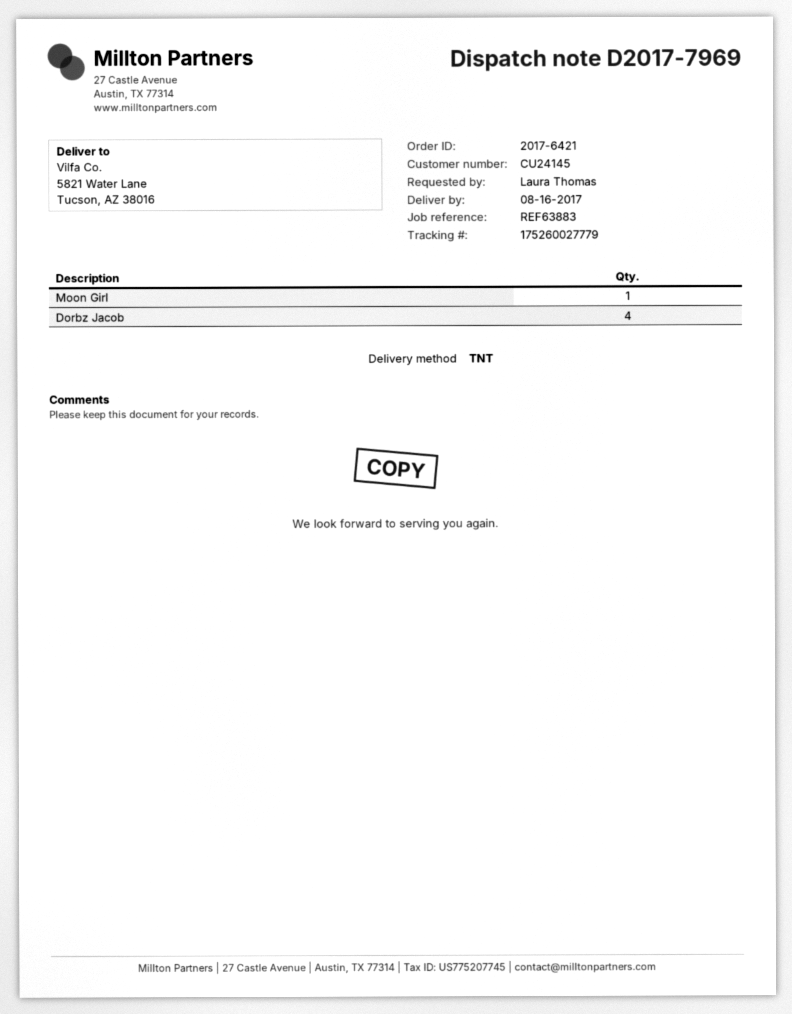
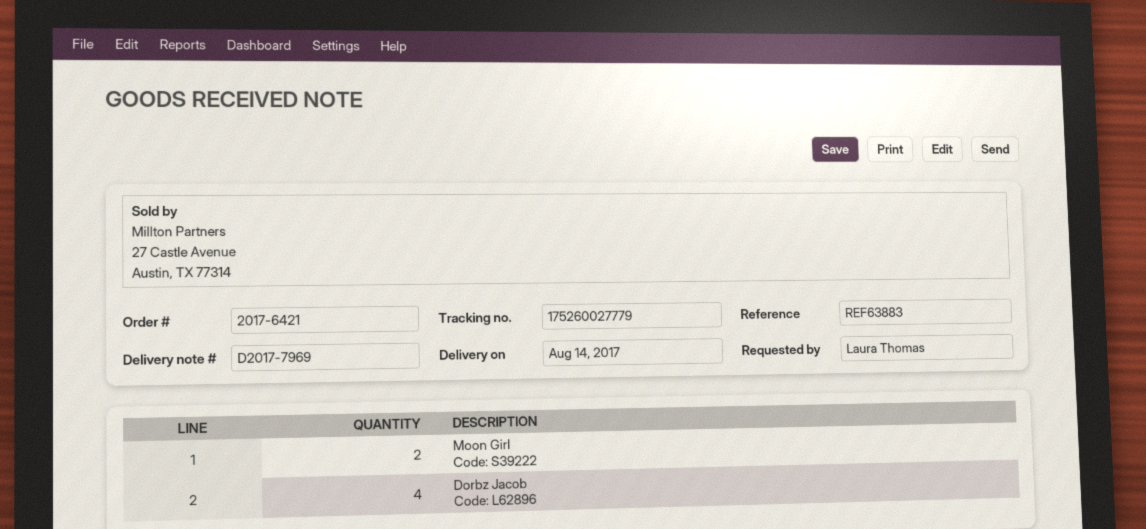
delivery date: 2017-08-16 -> 2017-08-14
Moon Girl: 1 -> 2

